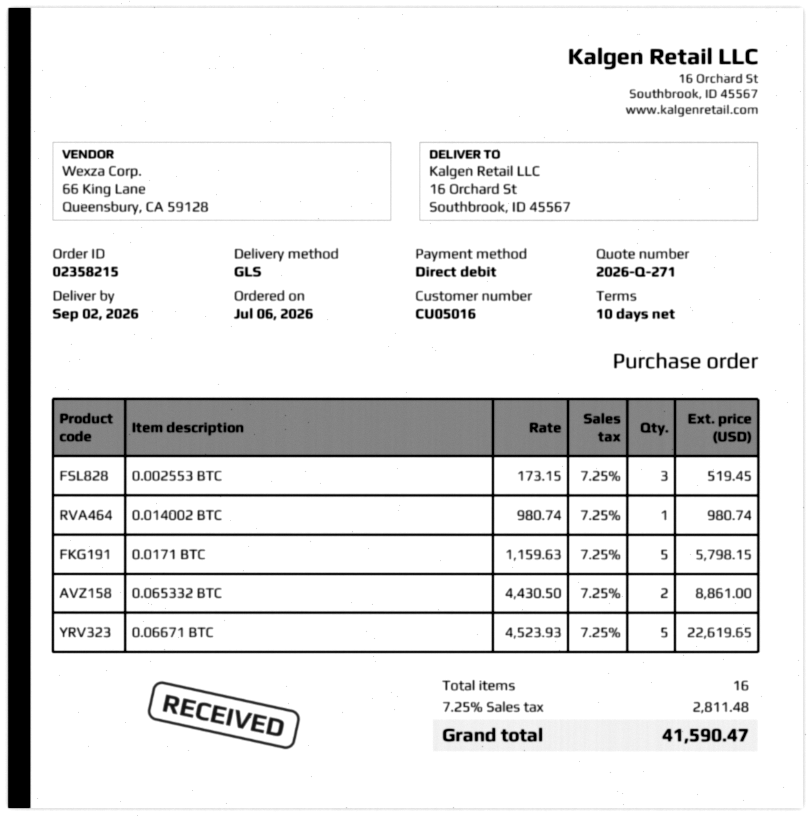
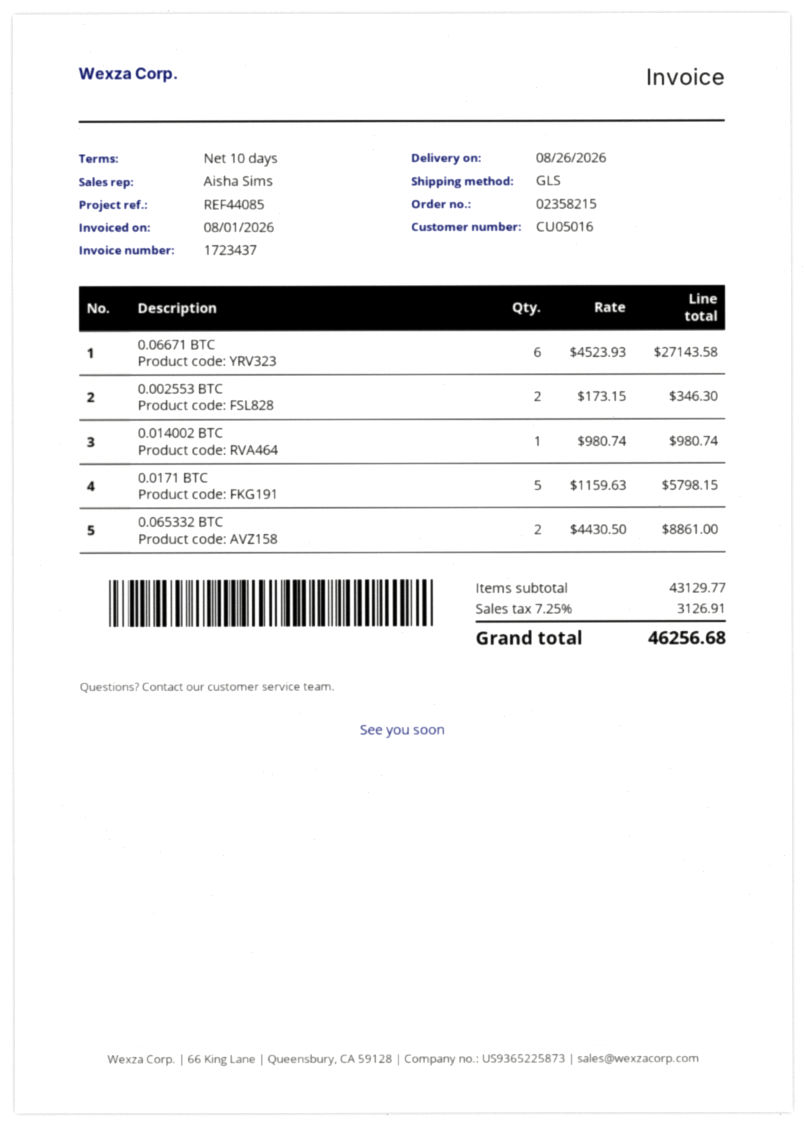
delivery date: 2026-09-02 -> 2026-08-26
0.002553 BTC: 3 x 173.15 = 519.45 -> 2 x 173.15 = 346.30
0.06671 BTC: 5 x 4523.93 = 22619.65 -> 6 x 4523.93 = 27143.58
tax: 7.25% = 2811.48 -> 7.25% = 3126.91
total: 41590.47 -> 46256.68

